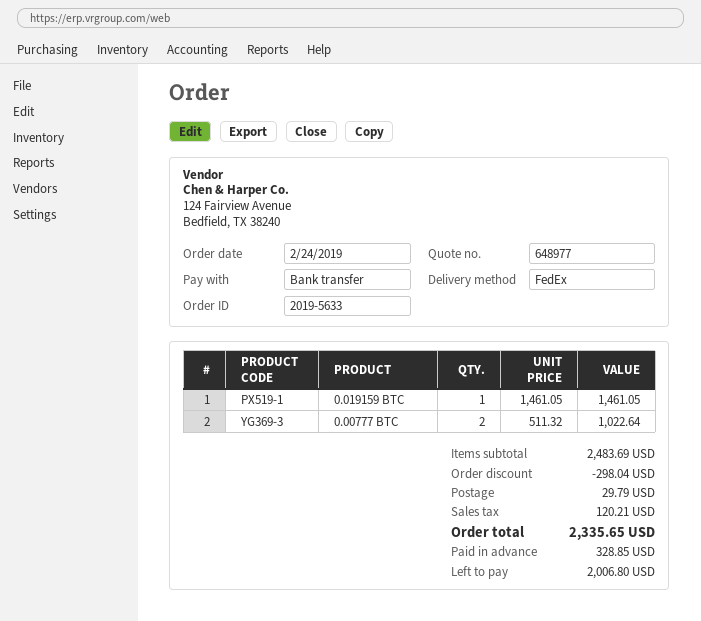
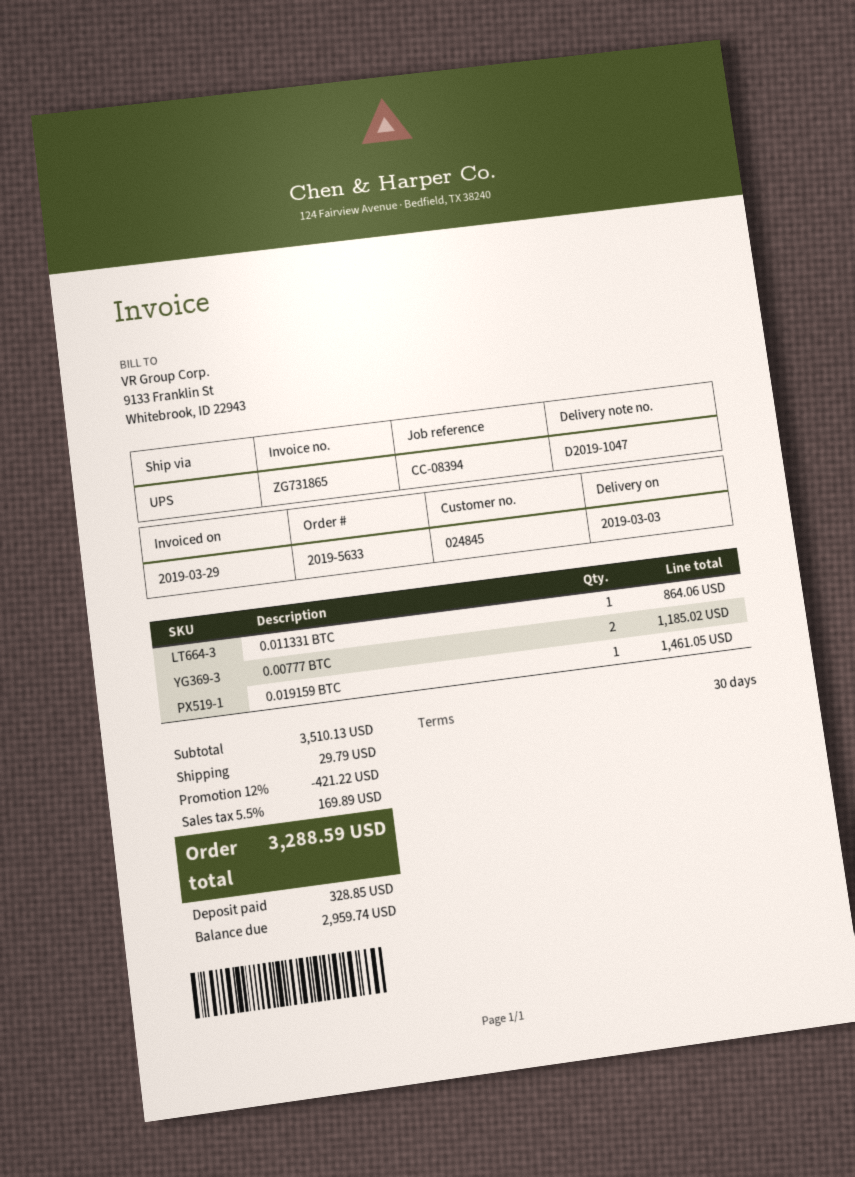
shipping method: FedEx -> UPS
0.00777 BTC: 2 for 1022.64 -> 2 for 1185.02
0.011331 BTC: none -> 1 for 864.06
subtotal: 2483.69 -> 3510.13
discount: 298.04 -> 421.22
tax: 120.21 -> 169.89
total: 2335.65 -> 3288.59
balance: 2006.80 -> 2959.74

